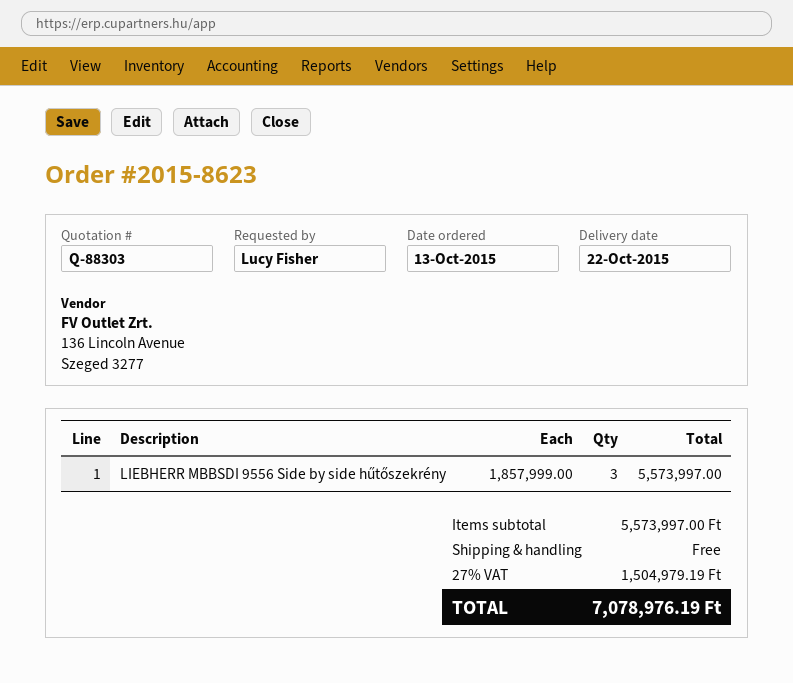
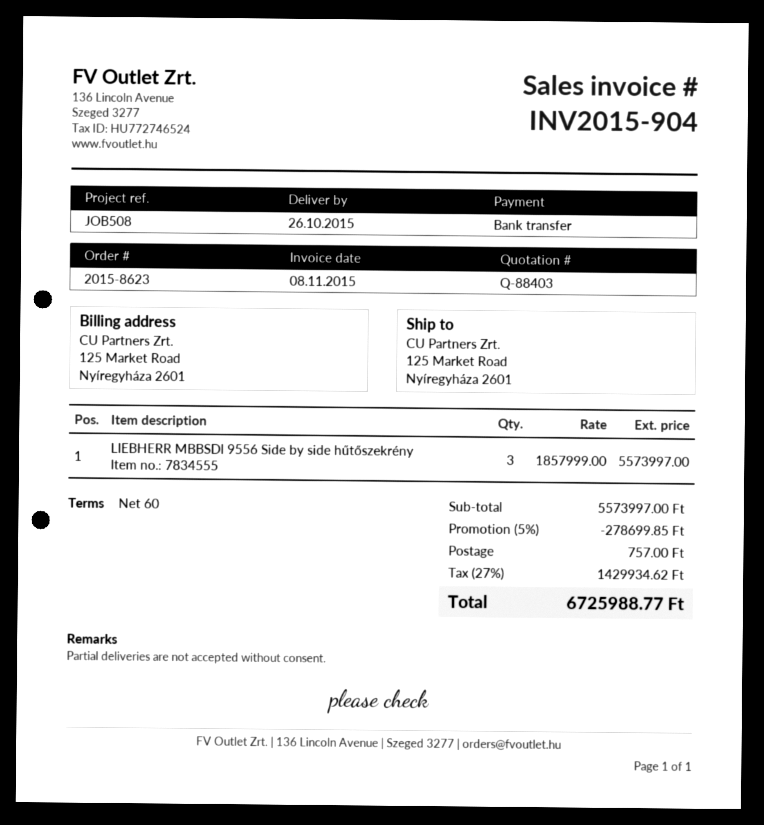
quote number: Q-88303 -> Q-88403
delivery date: 2015-10-22 -> 2015-10-26
discount: none -> 5% = 278699.85
shipping: 0.00 -> 757.00
tax: 27% = 1504979.19 -> 27% = 1429934.62
total: 7078976.19 -> 6725988.77

